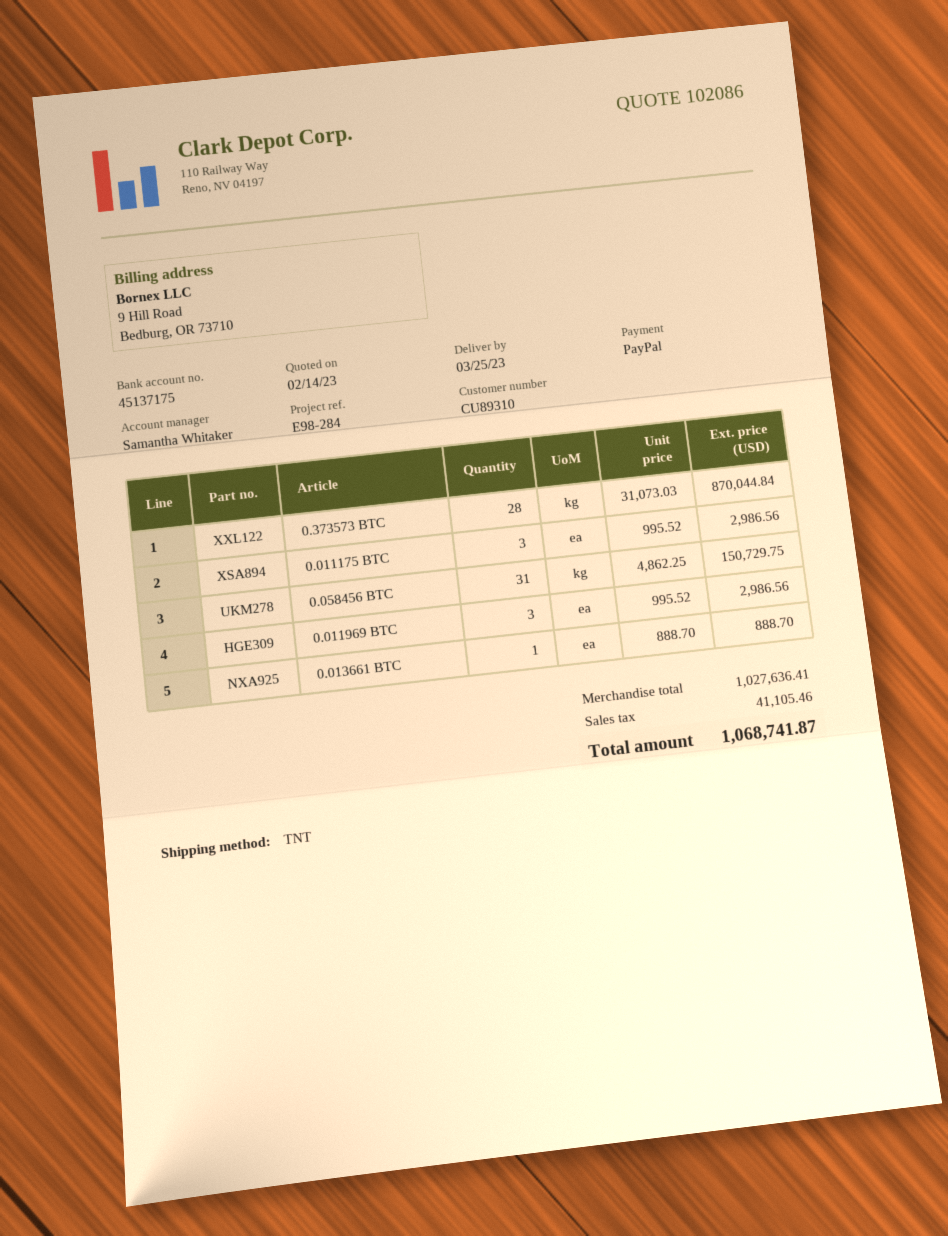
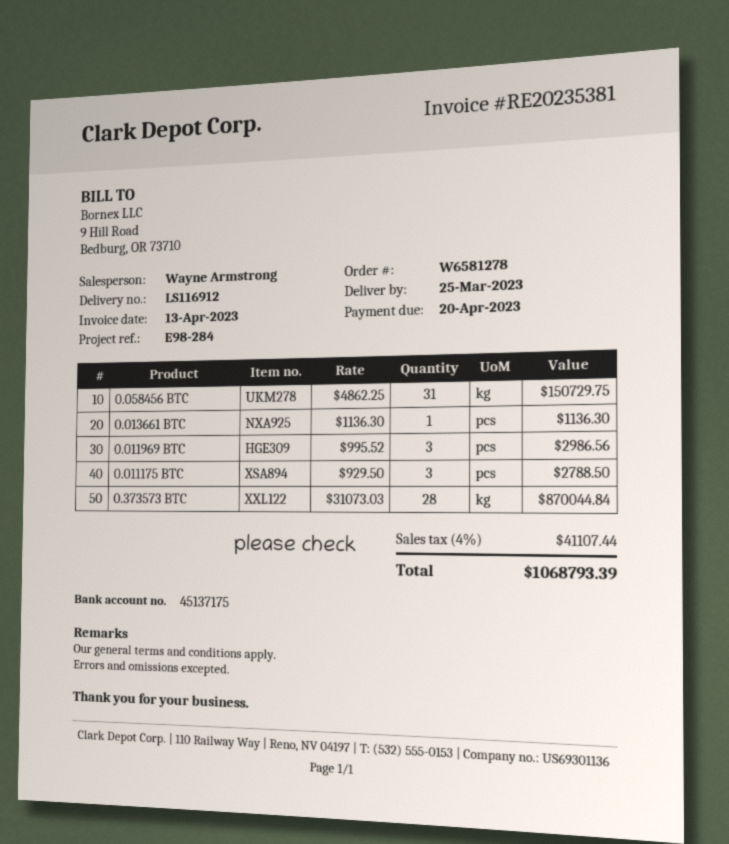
sales rep: Samantha Whitaker -> Wayne Armstrong
0.011175 BTC: 3 x 995.52 = 2986.56 -> 3 x 929.50 = 2788.50
0.013661 BTC: 1 x 888.70 = 888.70 -> 1 x 1136.30 = 1136.30
tax: 41105.46 -> 41107.44
total: 1068741.87 -> 1068793.39

